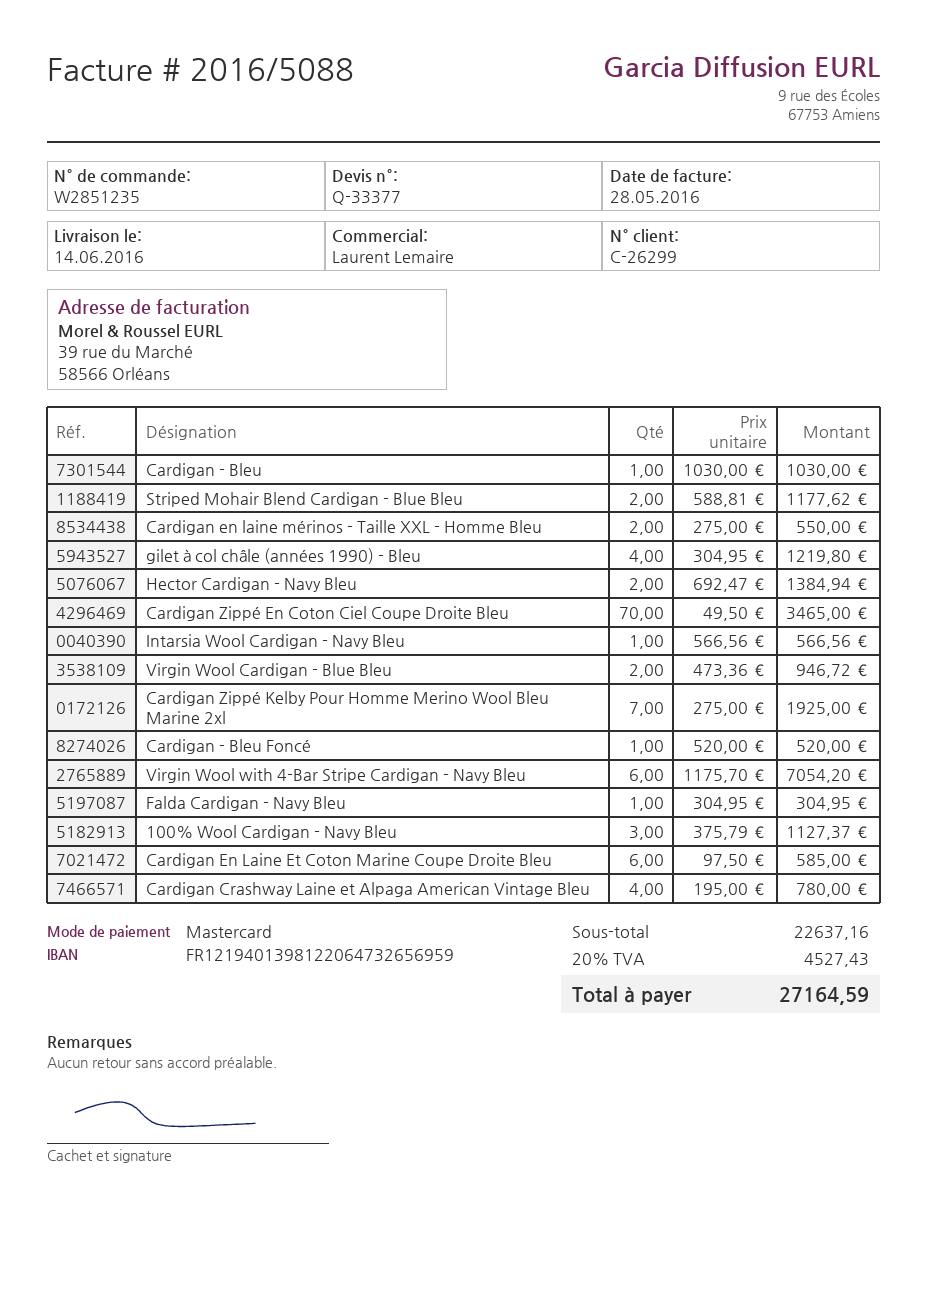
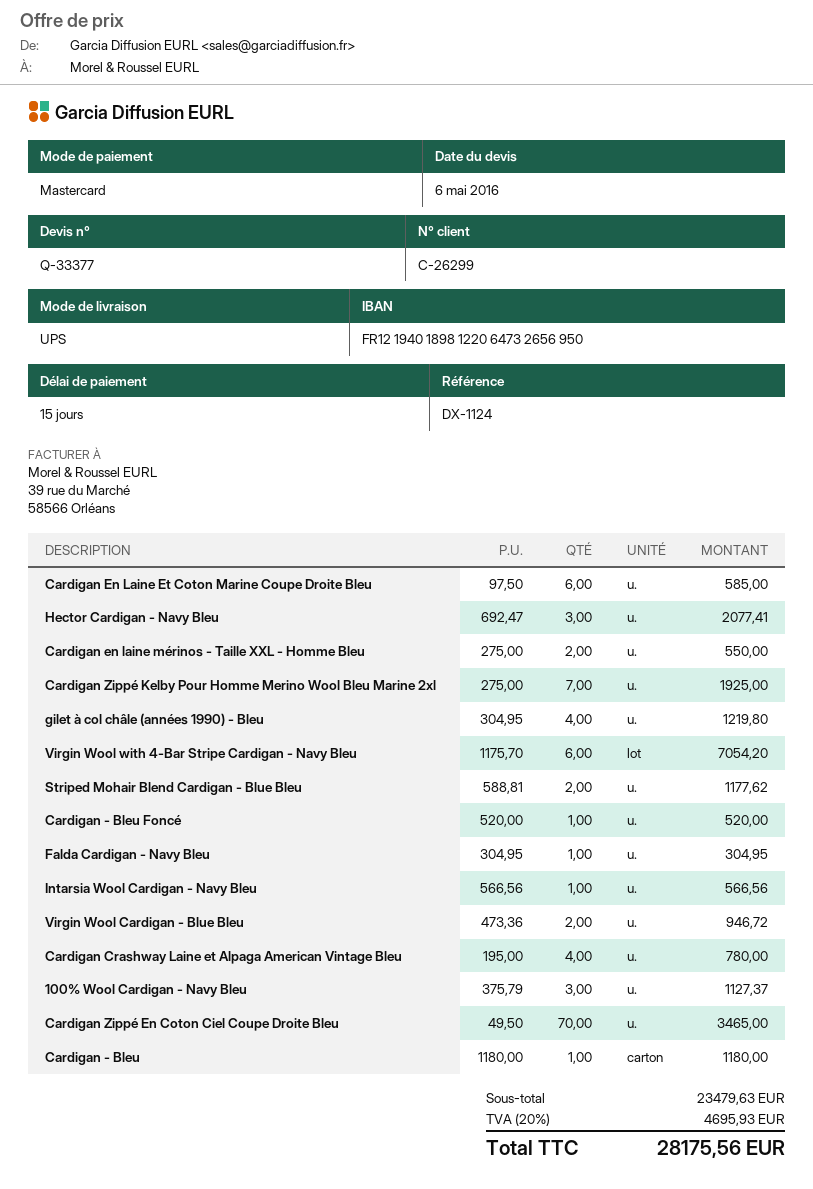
bank account: FR1219401398122064732656959 -> FR1219401898122064732656950
Cardigan - Bleu: 1 x 1030.00 = 1030.00 -> 1 x 1180.00 = 1180.00
Hector Cardigan - Navy Bleu: 2 x 692.47 = 1384.94 -> 3 x 692.47 = 2077.41
subtotal: 22637.16 -> 23479.63
tax: 20% = 4527.43 -> 20% = 4695.93
total: 27164.59 -> 28175.56

